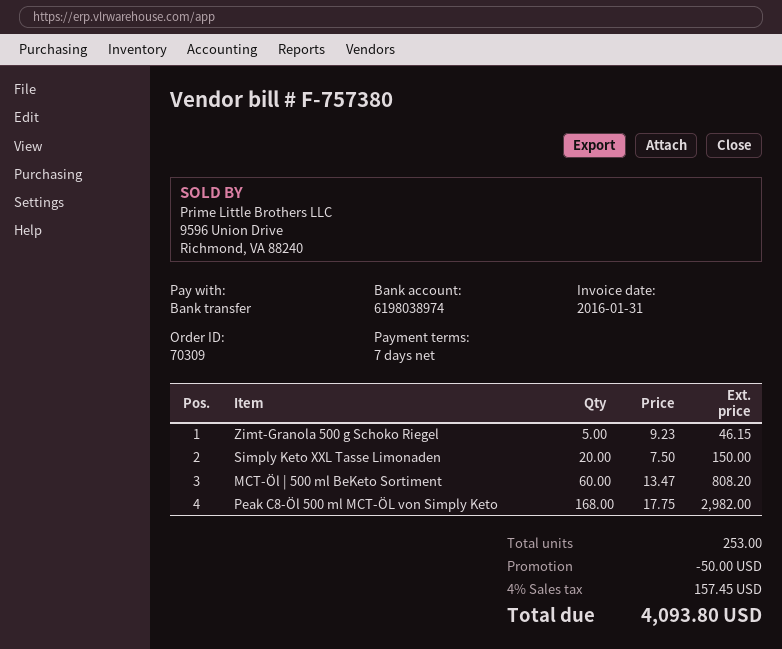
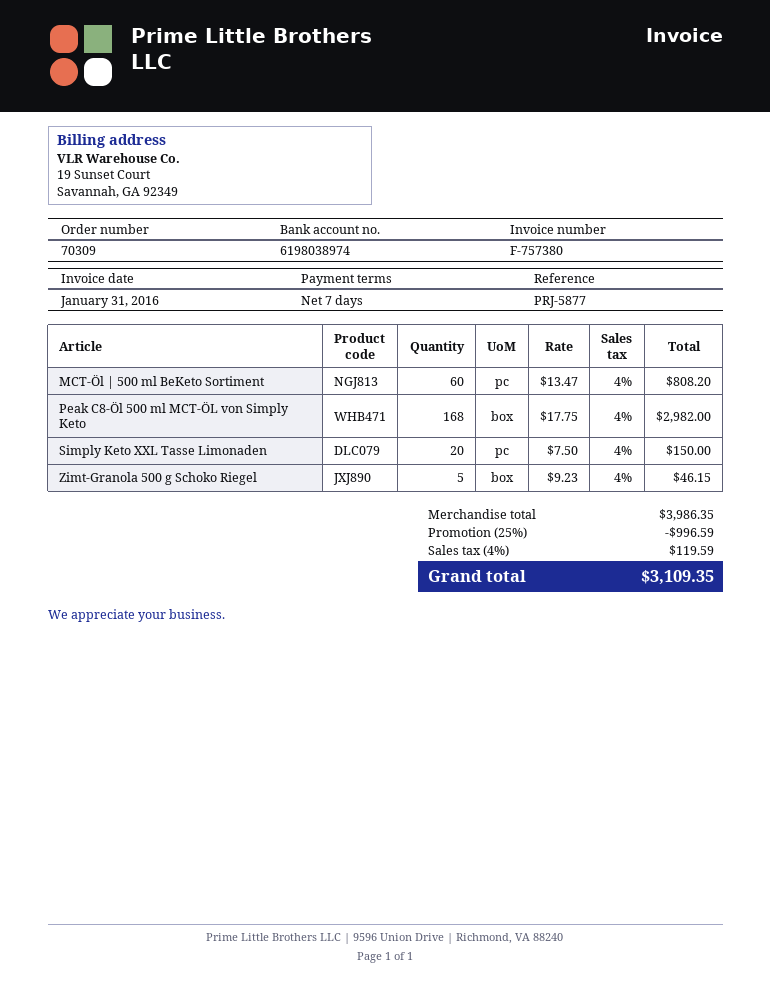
discount: 50.00 -> 996.59
tax: 4% = 157.45 -> 4% = 119.59
total: 4093.80 -> 3109.35

